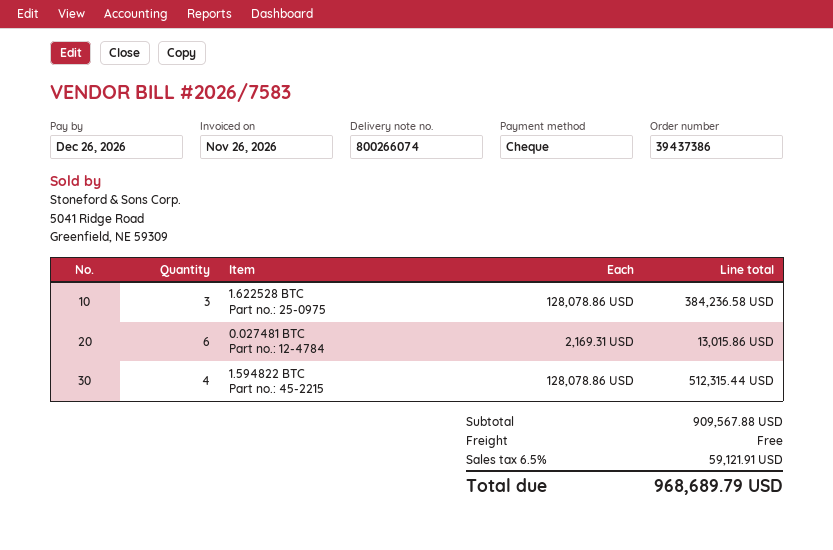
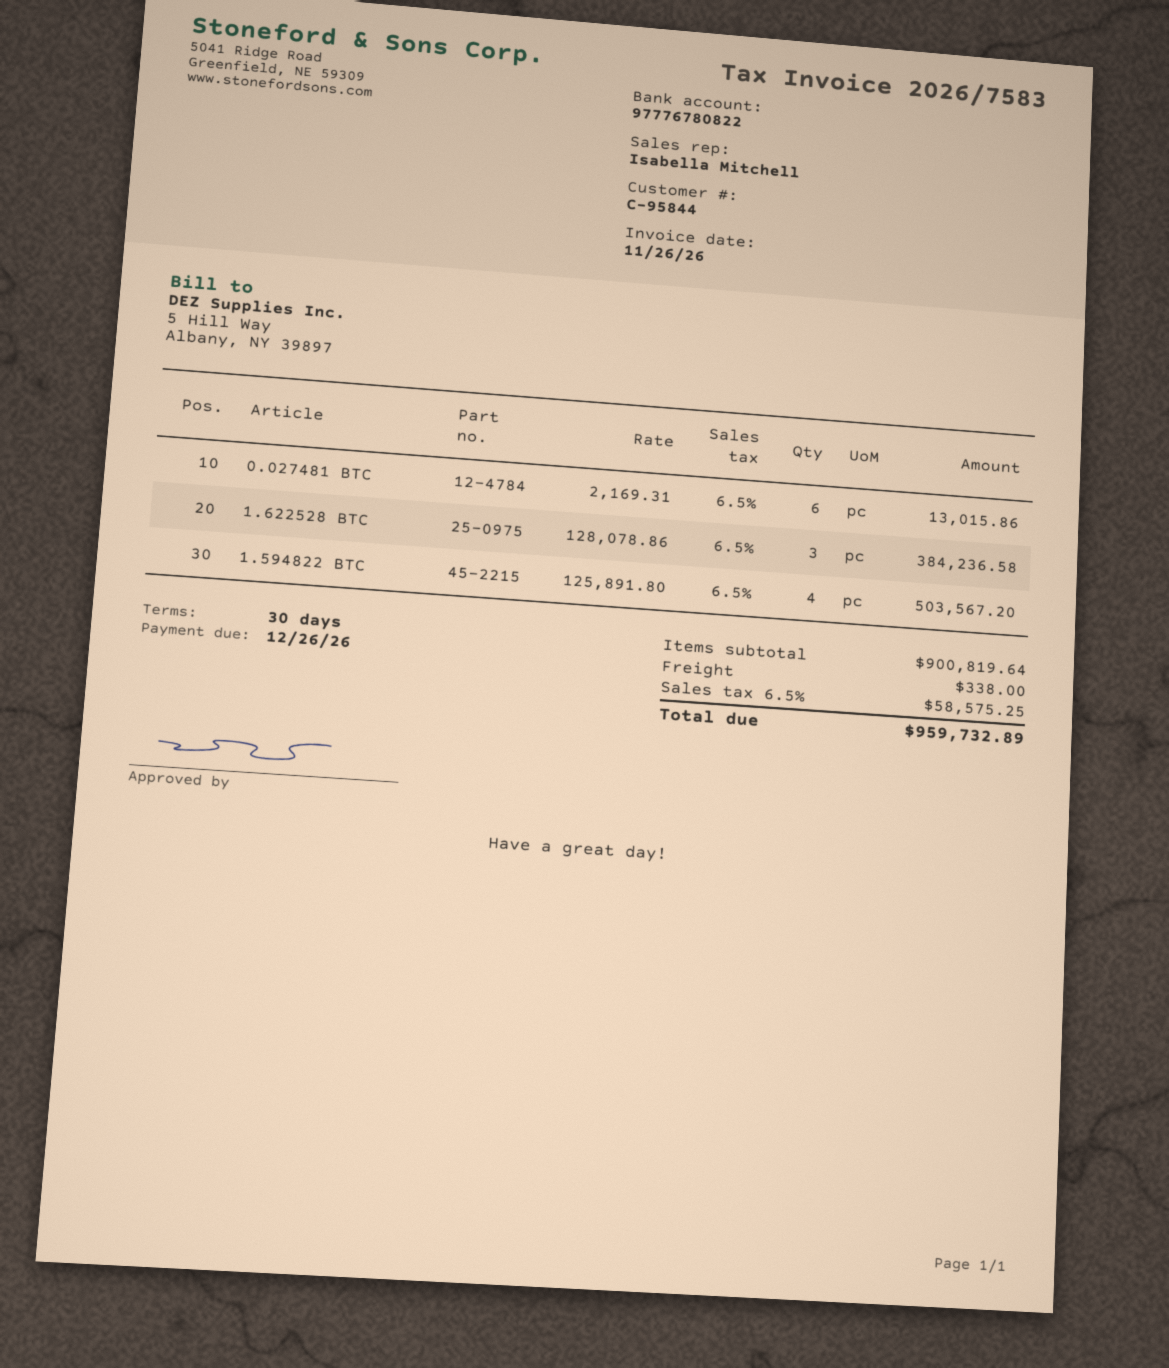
1.594822 BTC: 4 x 128078.86 = 512315.44 -> 4 x 125891.80 = 503567.20
subtotal: 909567.88 -> 900819.64
shipping: 0.00 -> 338.00
tax: 6.5% = 59121.91 -> 6.5% = 58575.25
total: 968689.79 -> 959732.89

